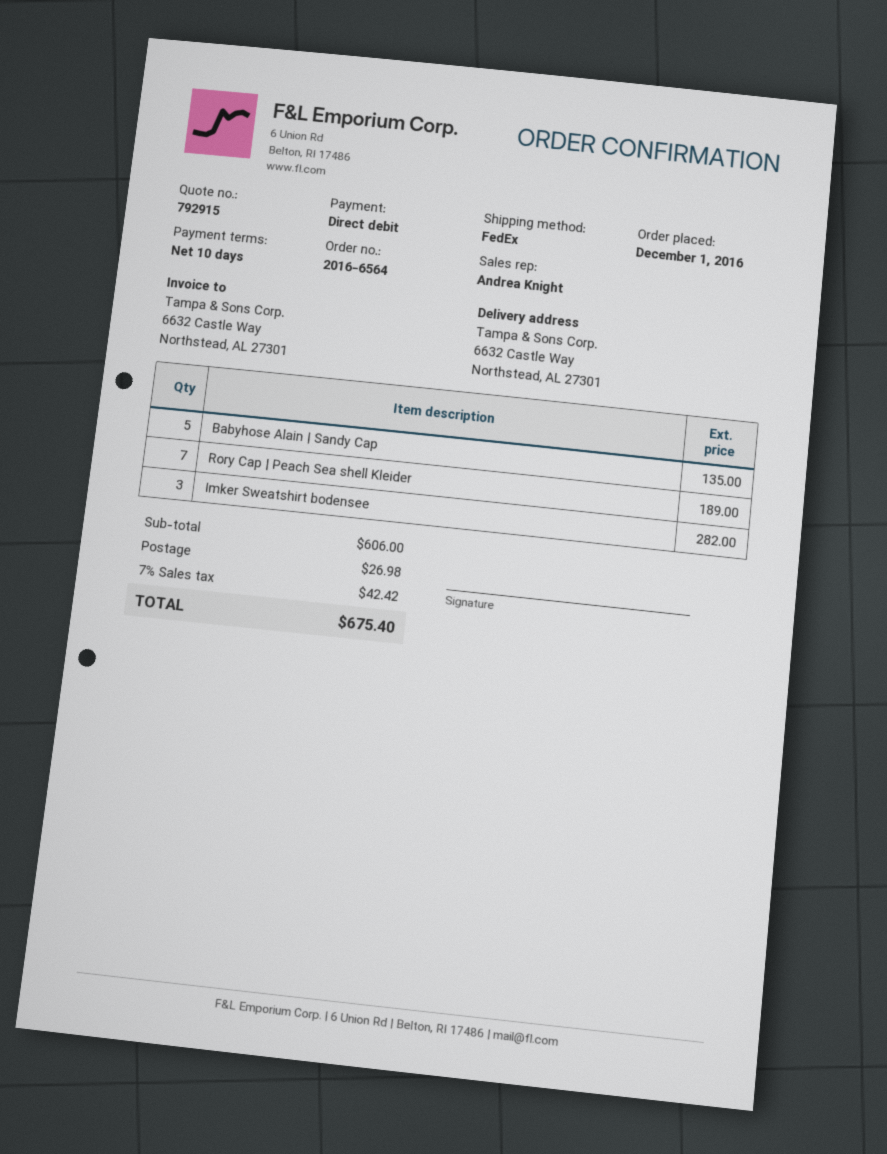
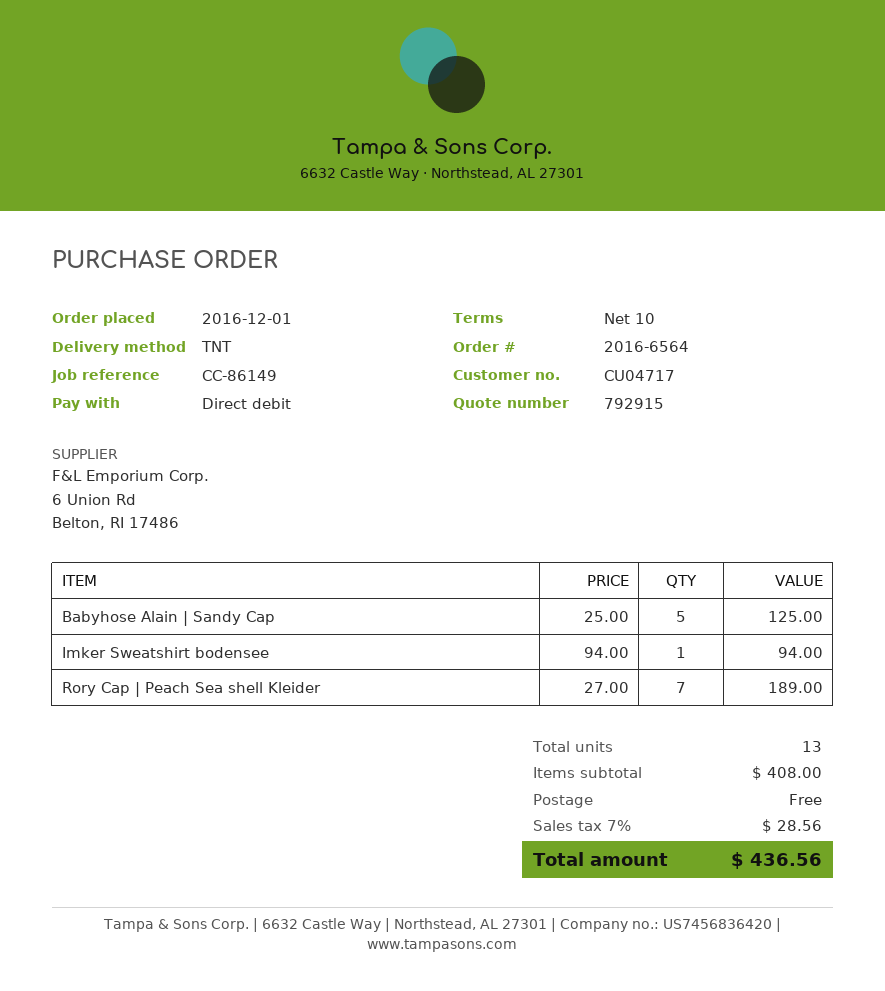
shipping method: FedEx -> TNT
Babyhose Alain | Sandy Cap: 5 for 135.00 -> 5 for 125.00
Imker Sweatshirt bodensee: 3 for 282.00 -> 1 for 94.00
subtotal: 606.00 -> 408.00
shipping: 26.98 -> 0.00
tax: 7% = 42.42 -> 7% = 28.56
total: 675.40 -> 436.56

